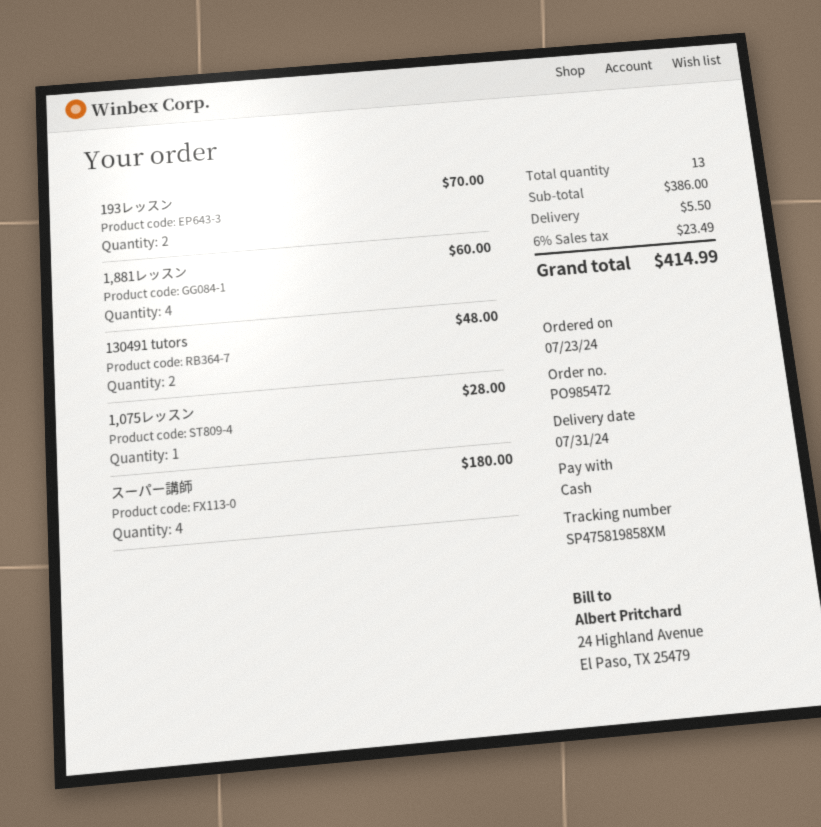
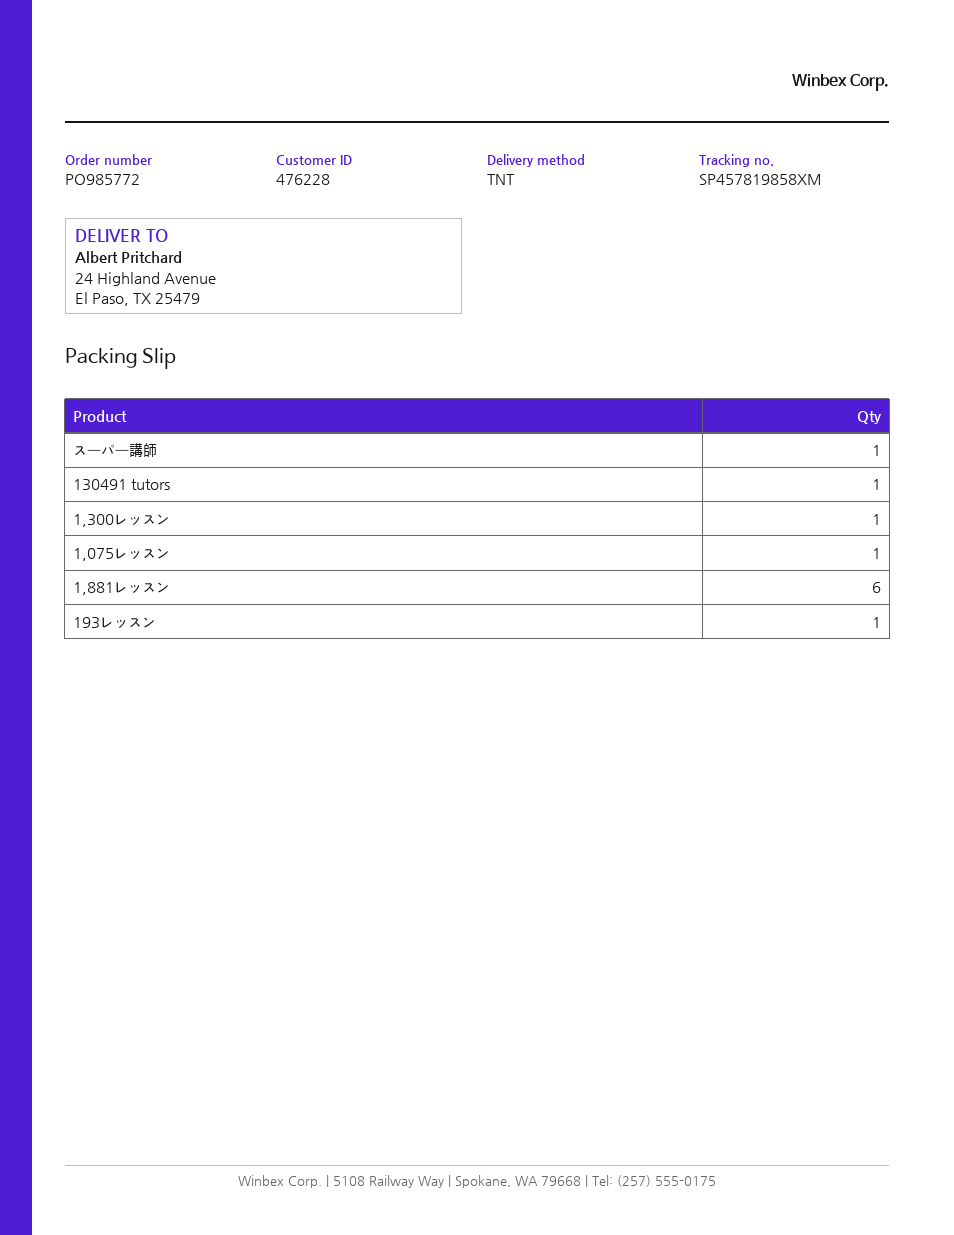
order number: PO985472 -> PO985772
tracking number: SP475819858XM -> SP457819858XM
193レッスン: 2 -> 1
1,881レッスン: 4 -> 6
130491 tutors: 2 -> 1
スーパー講師: 4 -> 1
1,300レッスン: none -> 1

